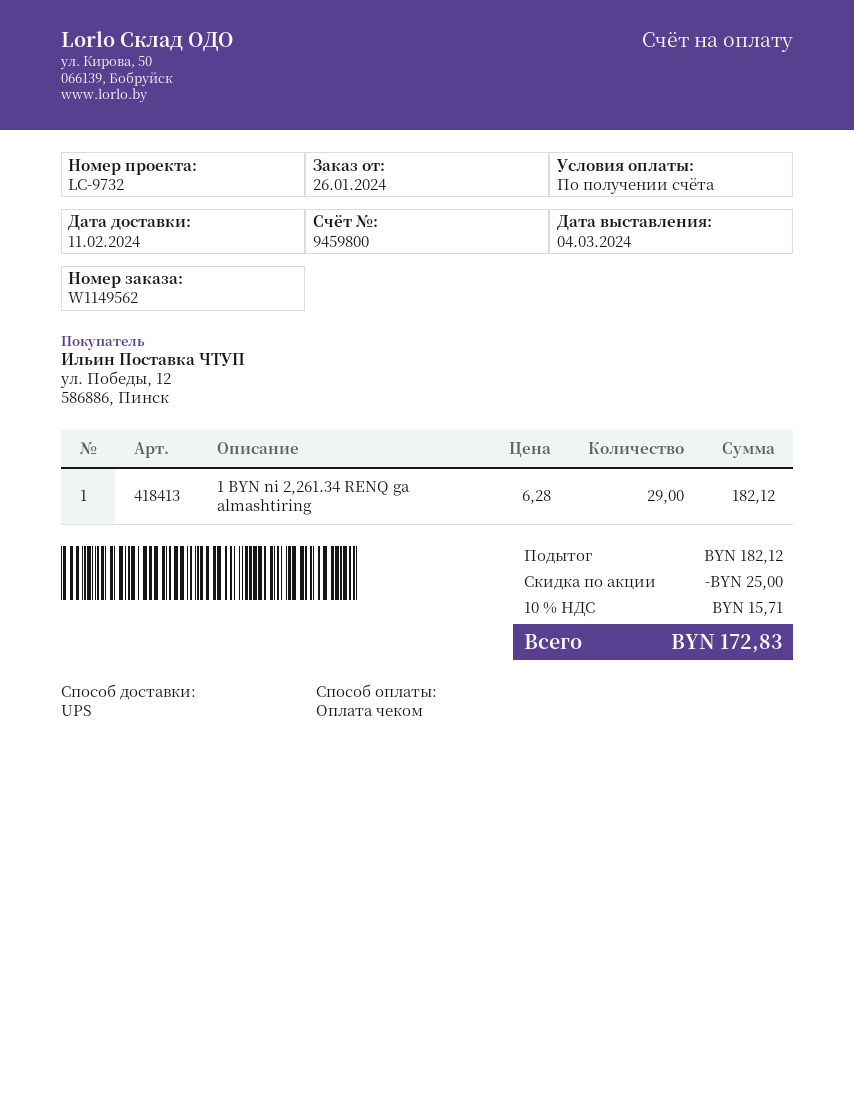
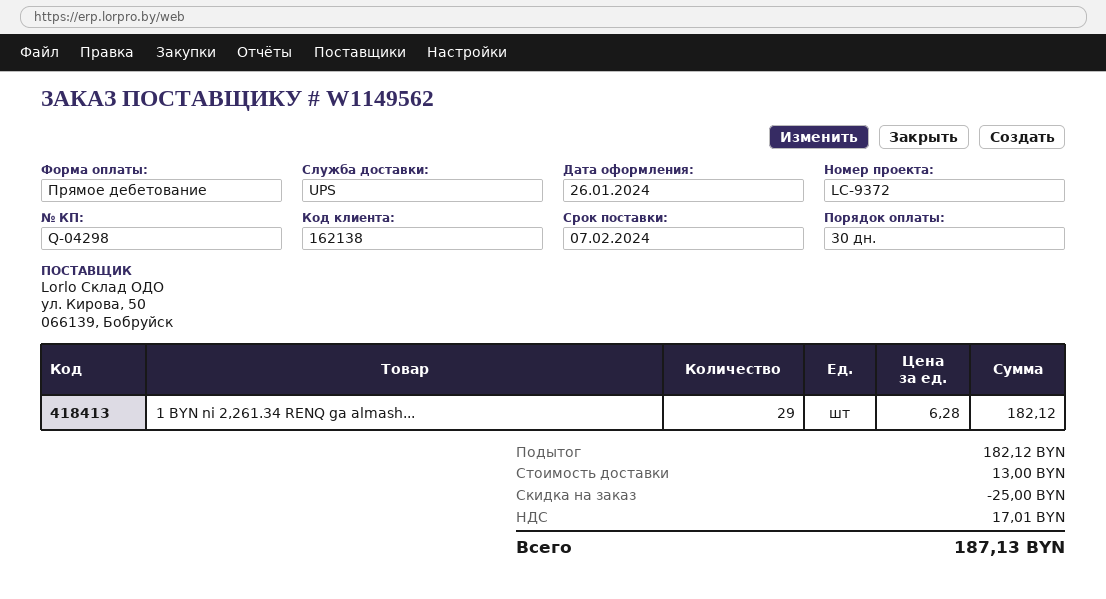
delivery date: 2024-02-11 -> 2024-02-07
payment terms: on receipt -> 30 days
reference: LC-9732 -> LC-9372
payment method: cheque -> direct debit
shipping: none -> 13.00
tax: 15.71 -> 17.01
total: 172.83 -> 187.13

